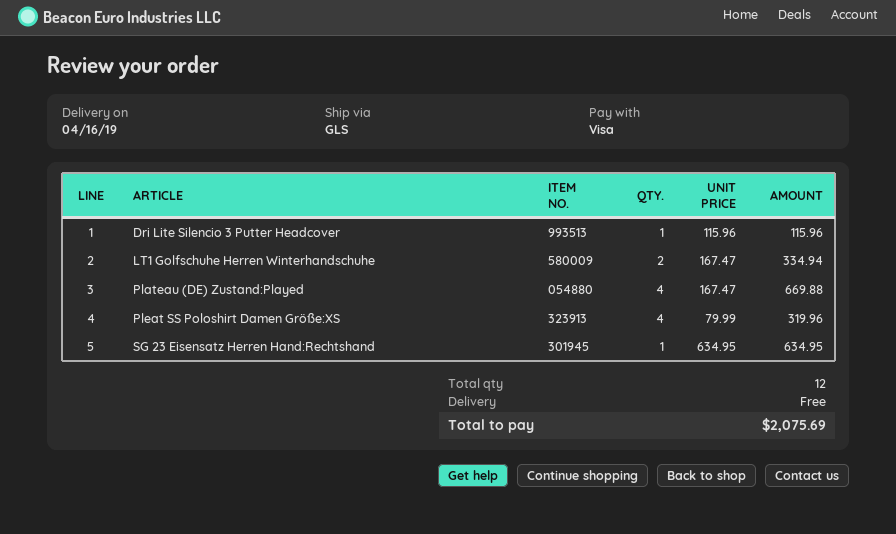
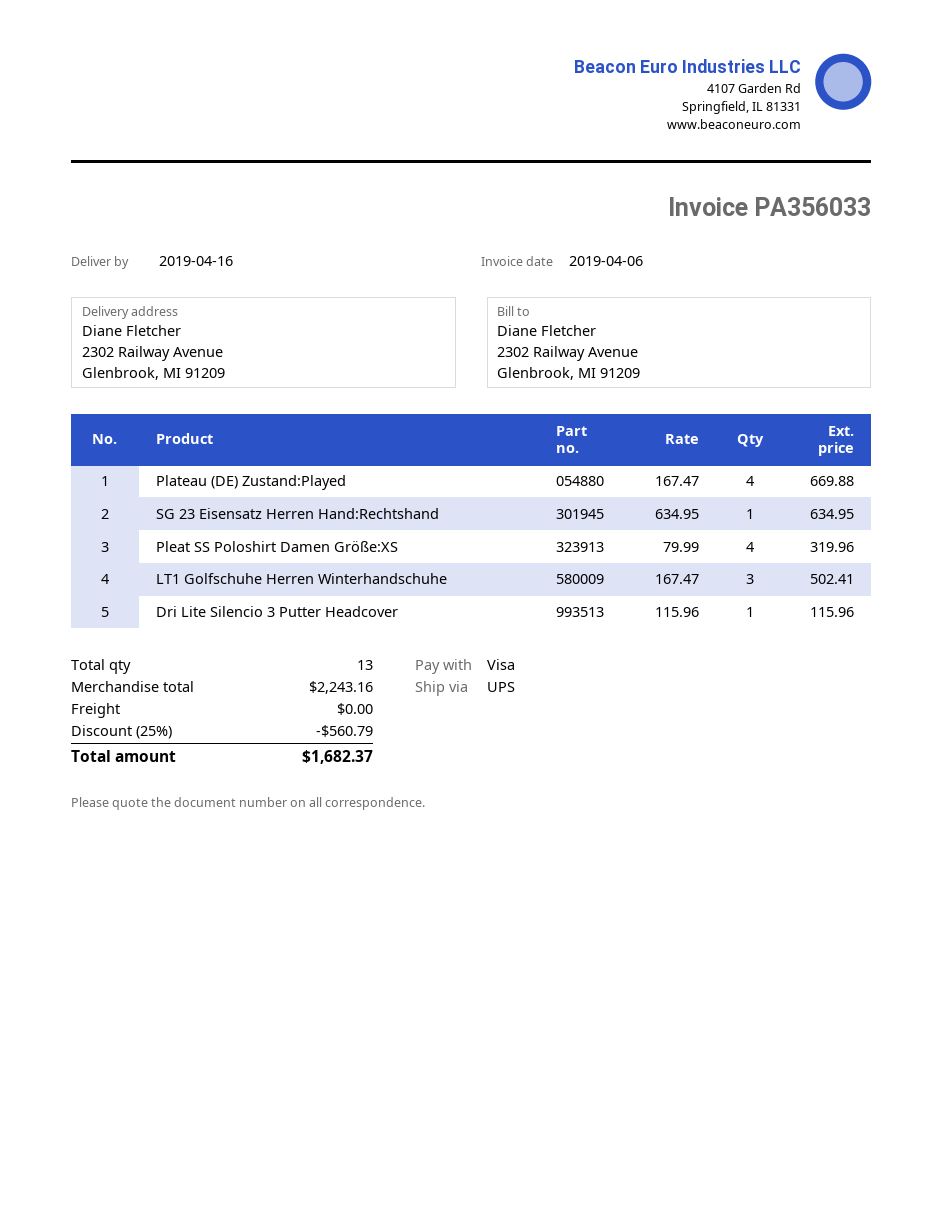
shipping method: GLS -> UPS
LT1 Golfschuhe Herren Winterhandschuhe: 2 x 167.47 = 334.94 -> 3 x 167.47 = 502.41
total quantity: 12 -> 13
discount: none -> 25% = 560.79
total: 2075.69 -> 1682.37

